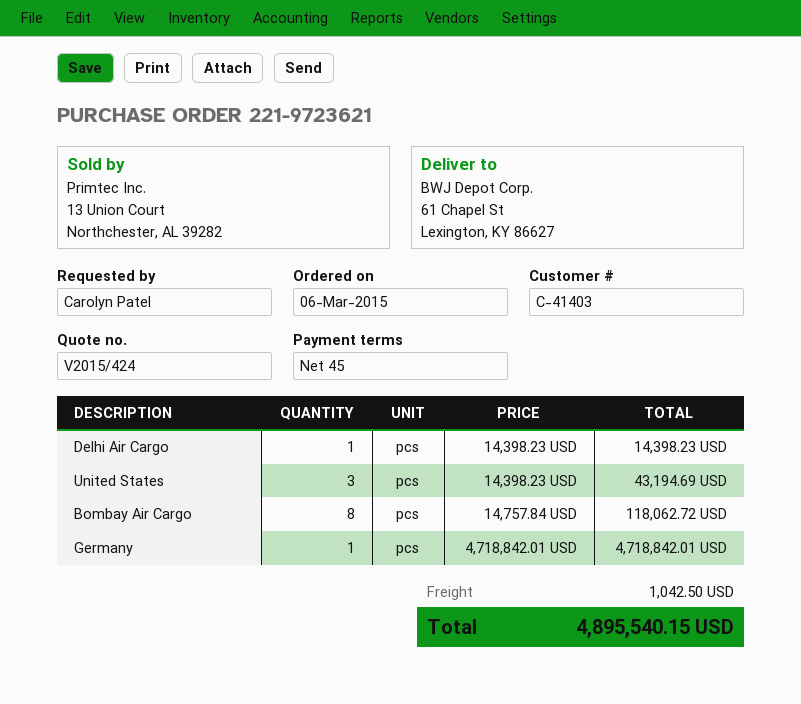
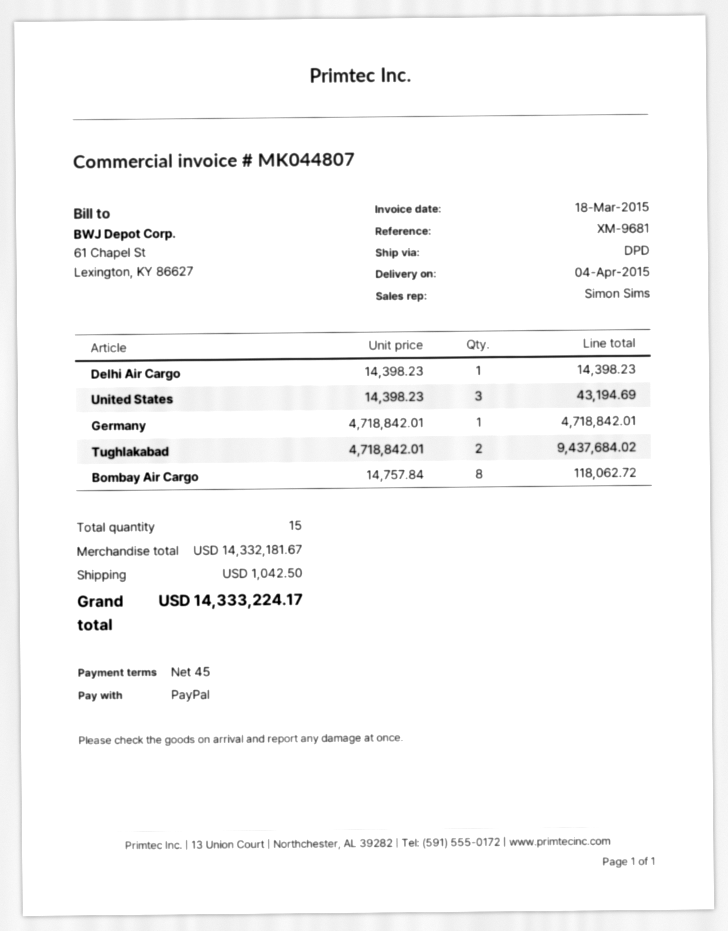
Tughlakabad: none -> 2 x 4718842.01 = 9437684.02
total: 4895540.15 -> 14333224.17

